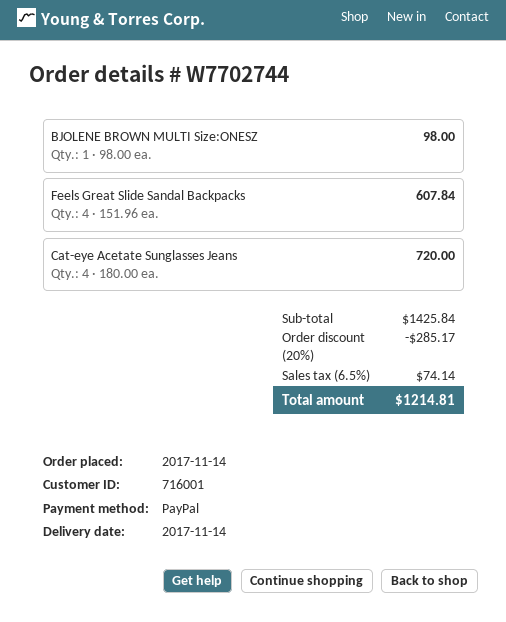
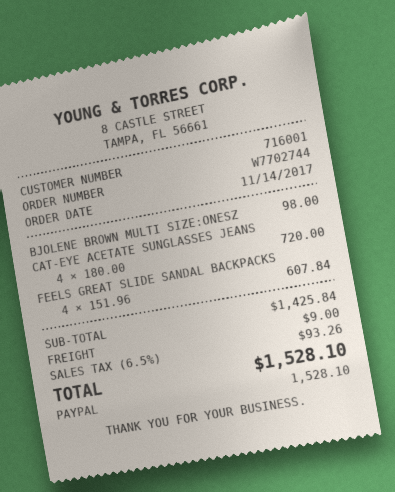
discount: 20% = 285.17 -> none
shipping: none -> 9.00
tax: 6.5% = 74.14 -> 6.5% = 93.26
total: 1214.81 -> 1528.10

